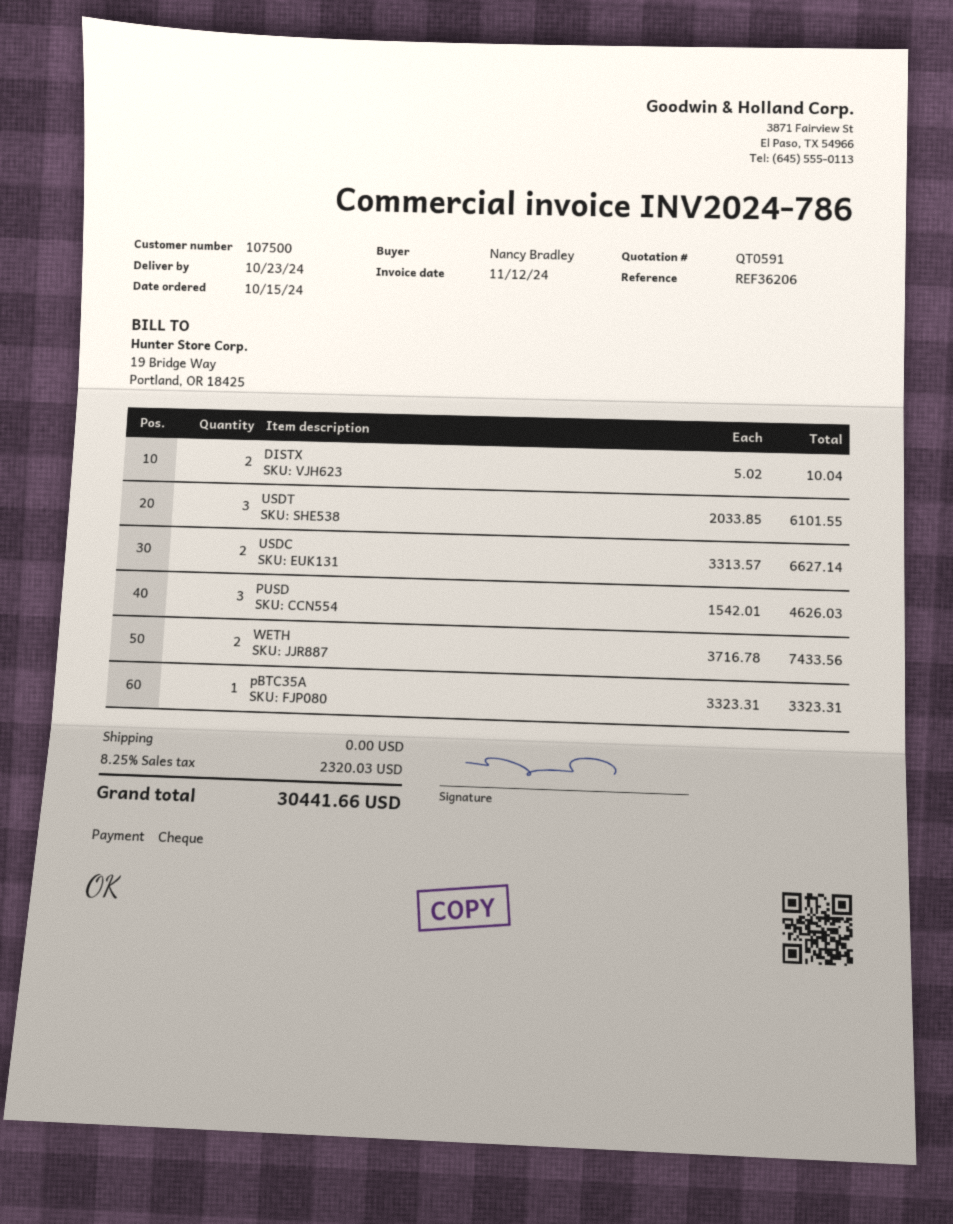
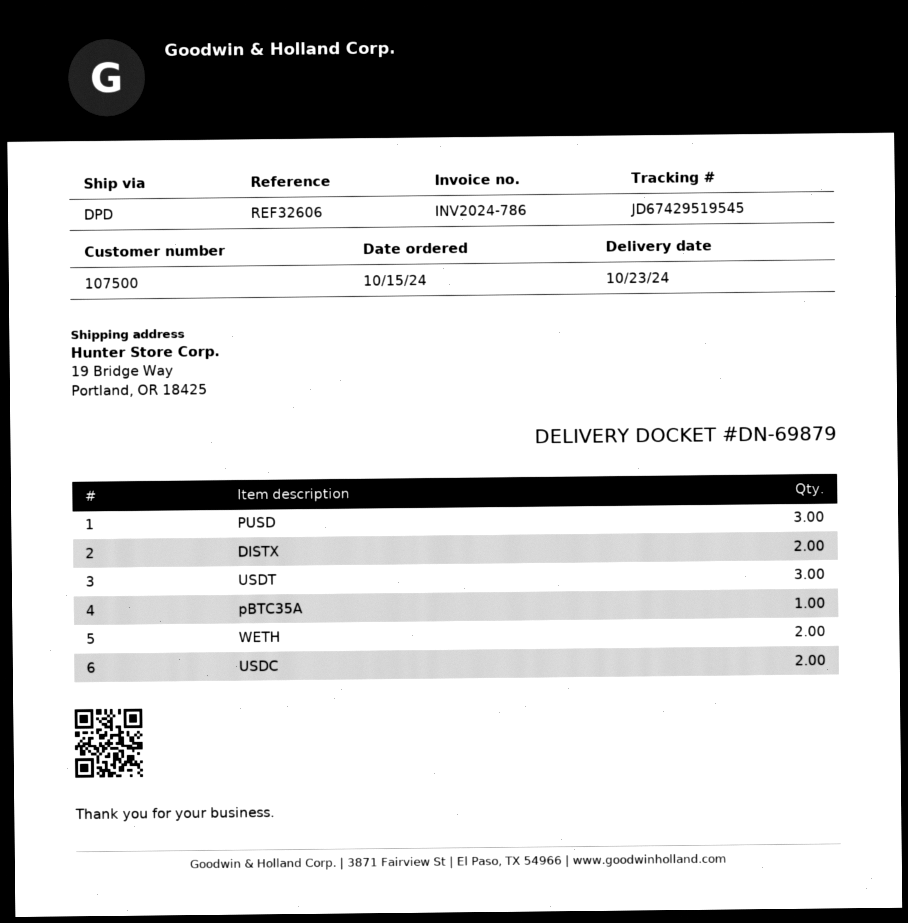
reference: REF36206 -> REF32606

